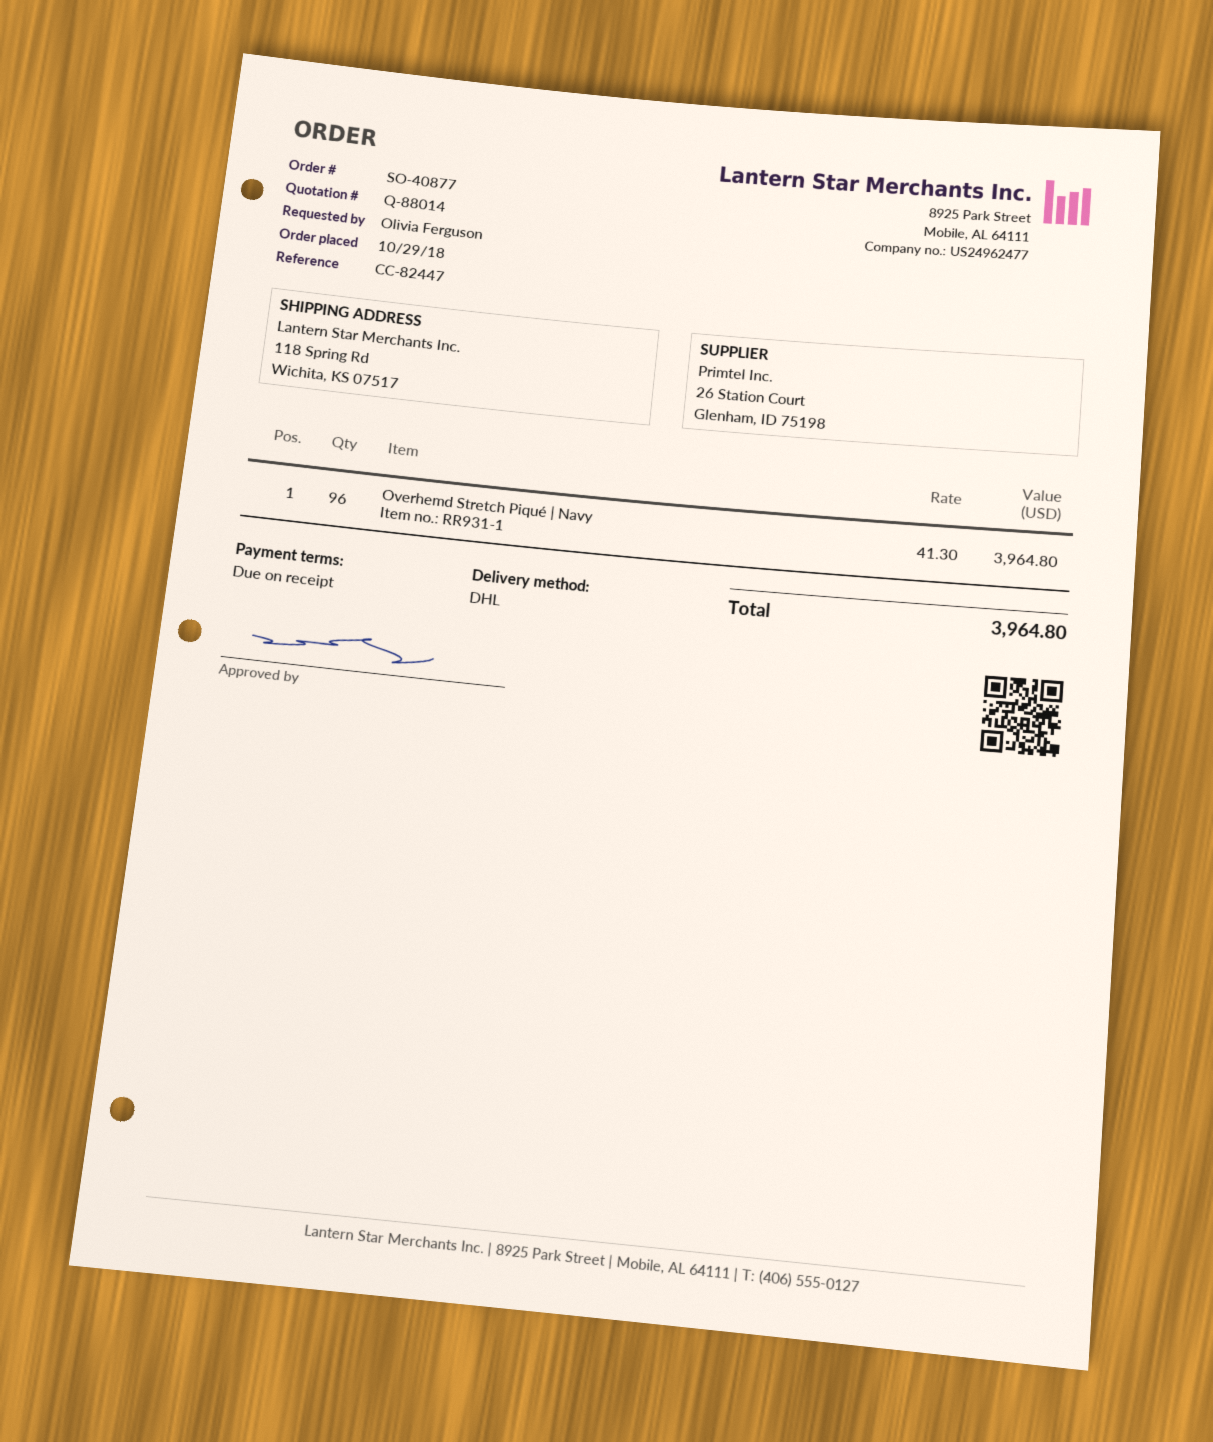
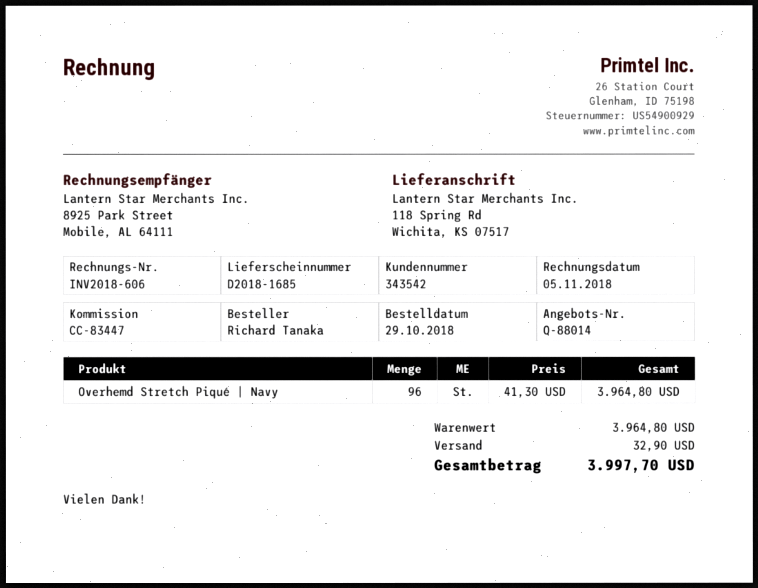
reference: CC-82447 -> CC-83447
ordered by: Olivia Ferguson -> Richard Tanaka
shipping: none -> 32.90
total: 3964.80 -> 3997.70

